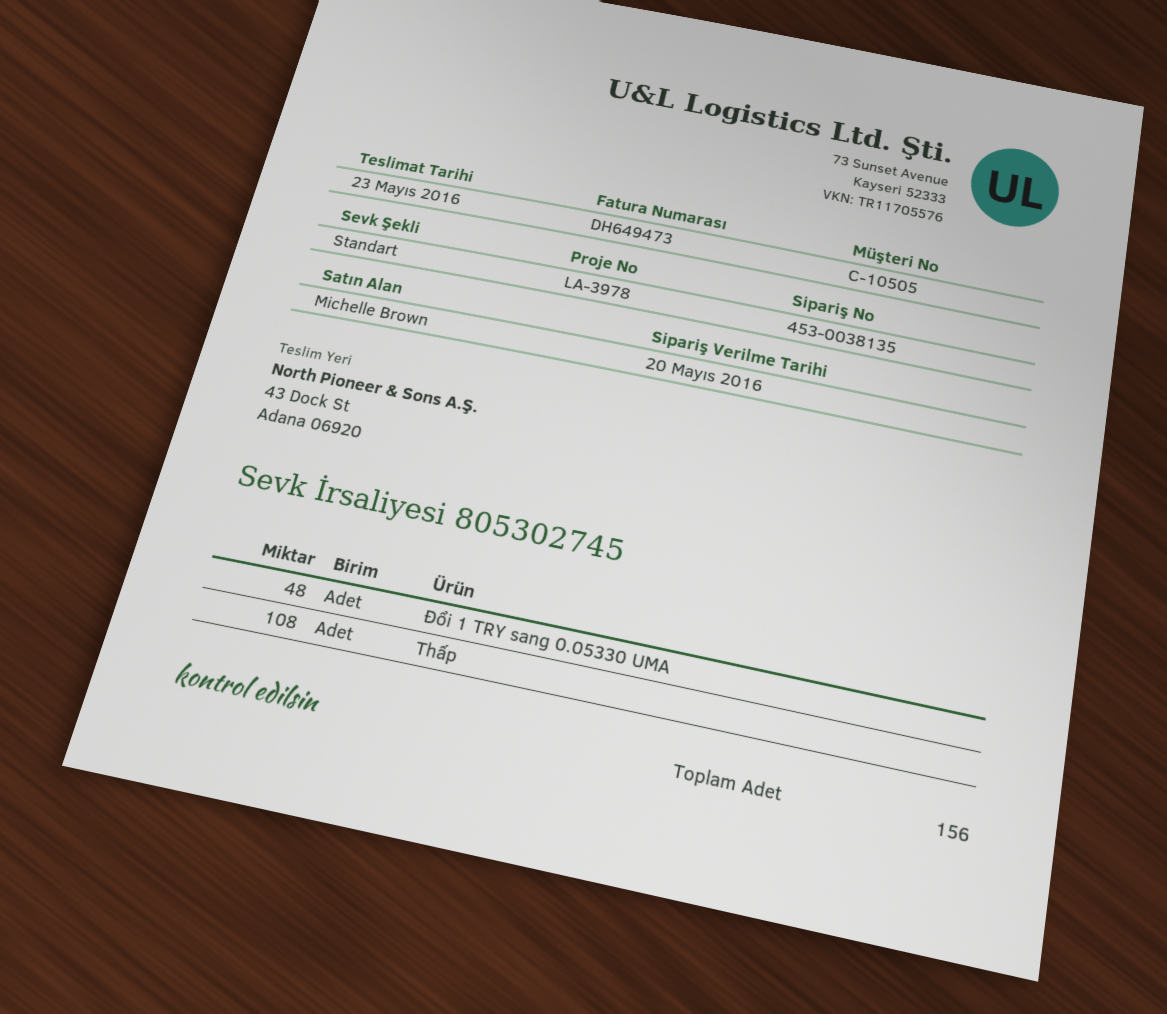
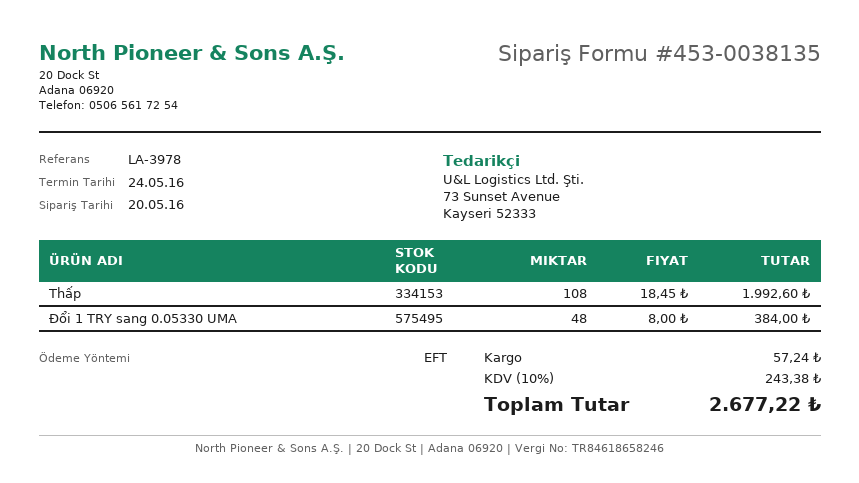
delivery date: 2016-05-23 -> 2016-05-24

